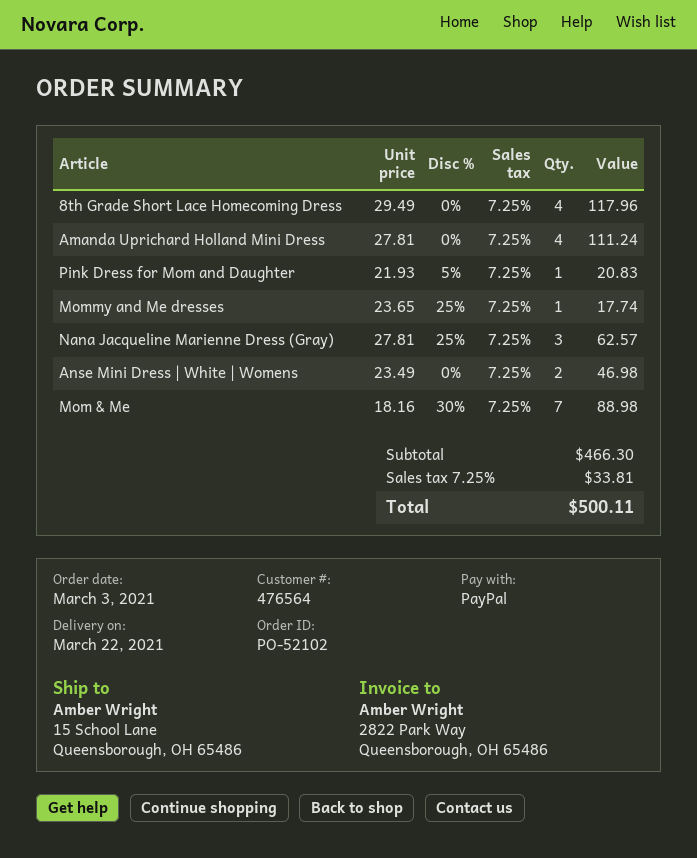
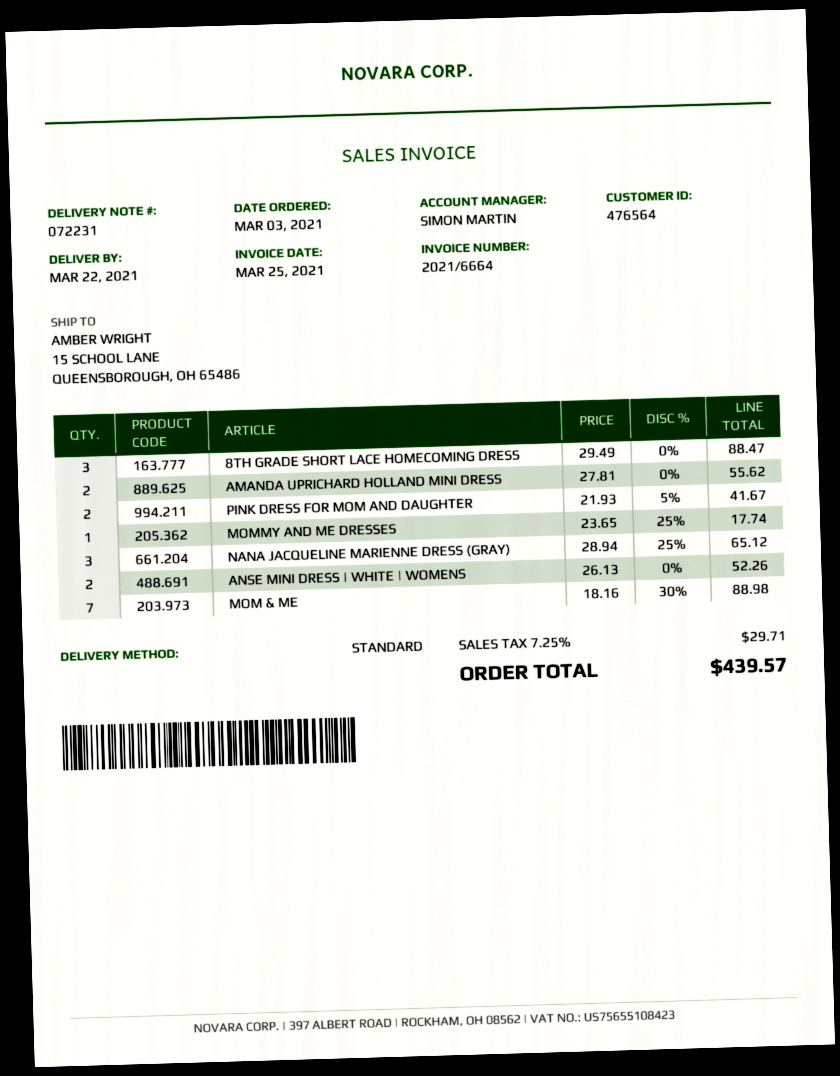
8th Grade Short Lace Homecoming Dress: 4 x 29.49 = 117.96 -> 3 x 29.49 = 88.47
Amanda Uprichard Holland Mini Dress: 4 x 27.81 = 111.24 -> 2 x 27.81 = 55.62
Pink Dress for Mom and Daughter: 1 x 21.93 - 5% = 20.83 -> 2 x 21.93 - 5% = 41.67
Nana Jacqueline Marienne Dress (Gray): 3 x 27.81 - 25% = 62.57 -> 3 x 28.94 - 25% = 65.12
Anse Mini Dress | White | Womens: 2 x 23.49 = 46.98 -> 2 x 26.13 = 52.26
tax: 7.25% = 33.81 -> 7.25% = 29.71
total: 500.11 -> 439.57

